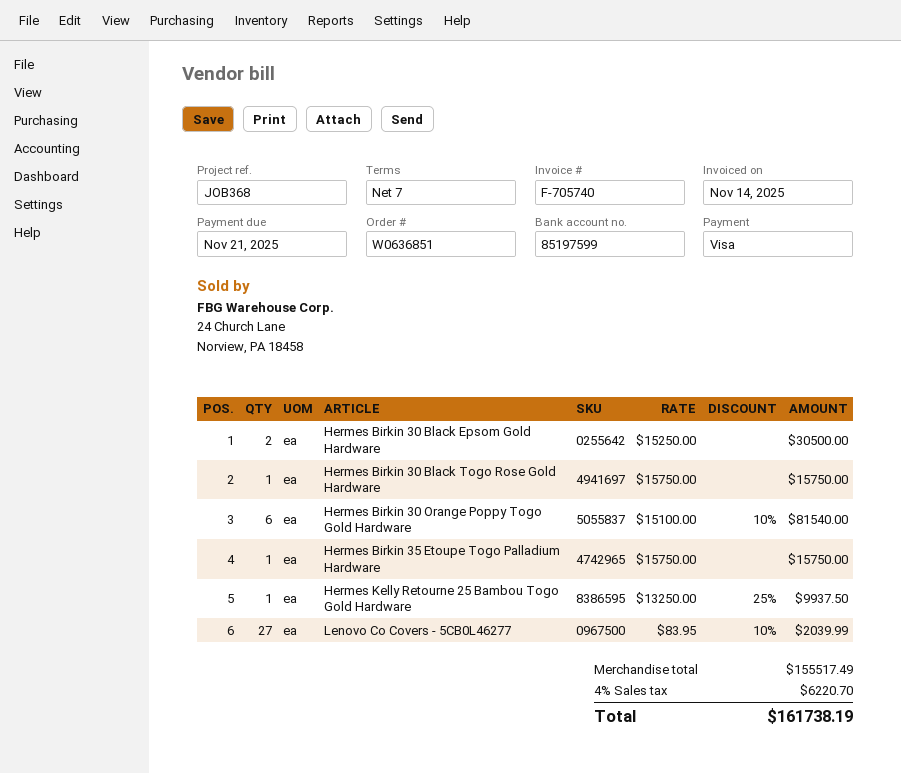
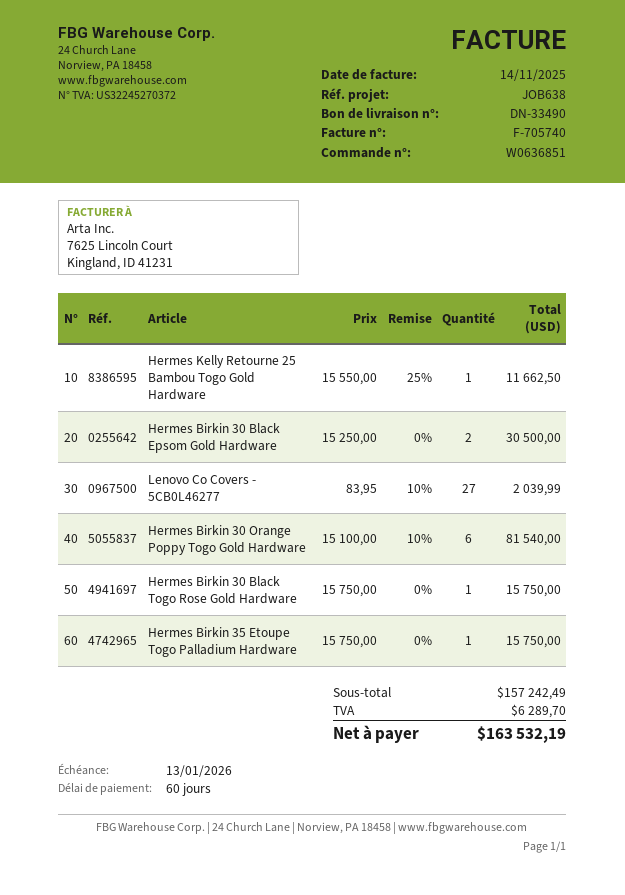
payment terms: 7 days -> 60 days
due date: 2025-11-21 -> 2026-01-13
reference: JOB368 -> JOB638
Hermes Kelly Retourne 25 Bambou Togo Gold Hardware: 1 x 13250.00 - 25% = 9937.50 -> 1 x 15550.00 - 25% = 11662.50
subtotal: 155517.49 -> 157242.49
tax: 6220.70 -> 6289.70
total: 161738.19 -> 163532.19

